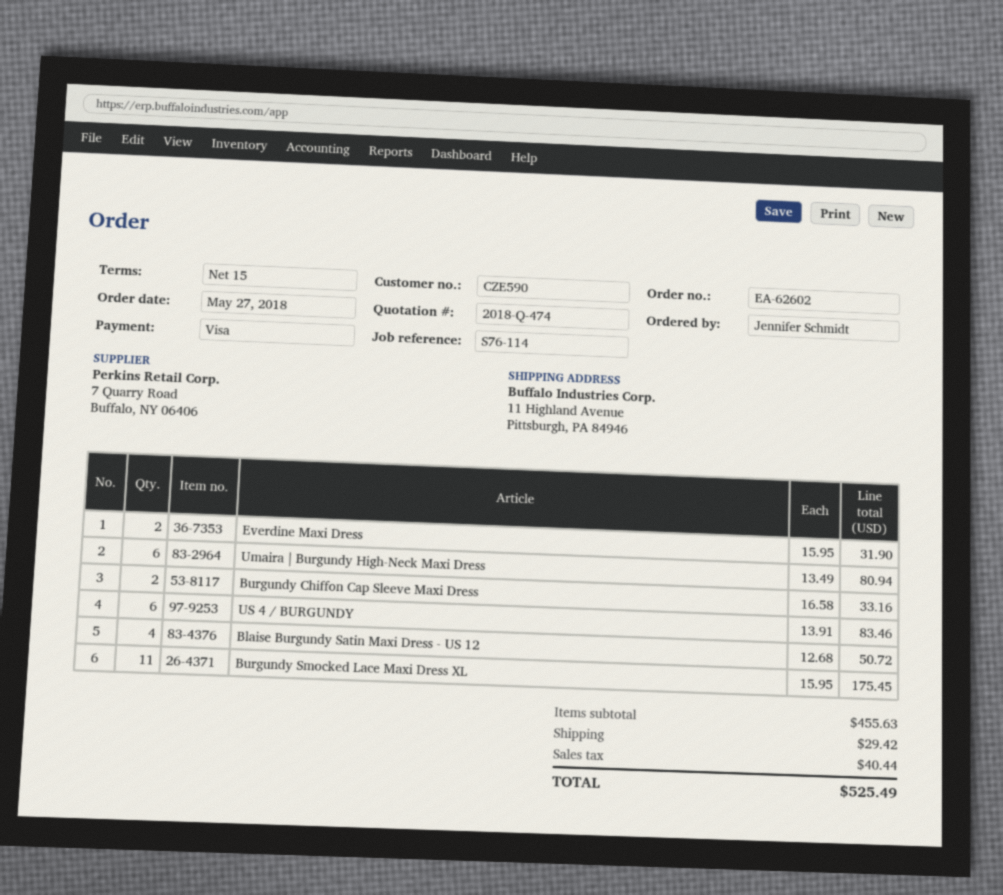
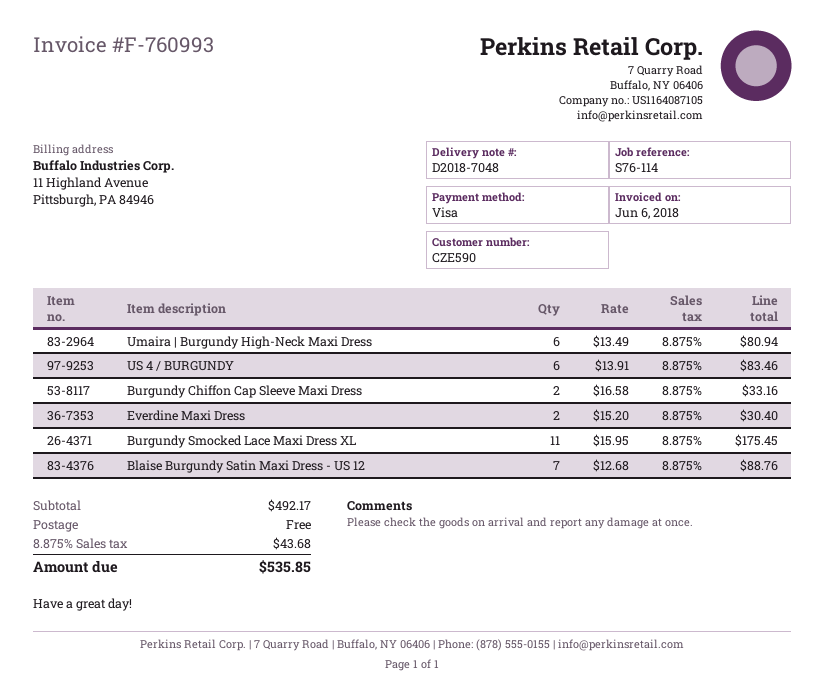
Everdine Maxi Dress: 2 x 15.95 = 31.90 -> 2 x 15.20 = 30.40
Blaise Burgundy Satin Maxi Dress - US 12: 4 x 12.68 = 50.72 -> 7 x 12.68 = 88.76
subtotal: 455.63 -> 492.17
shipping: 29.42 -> 0.00
tax: 40.44 -> 43.68
total: 525.49 -> 535.85

